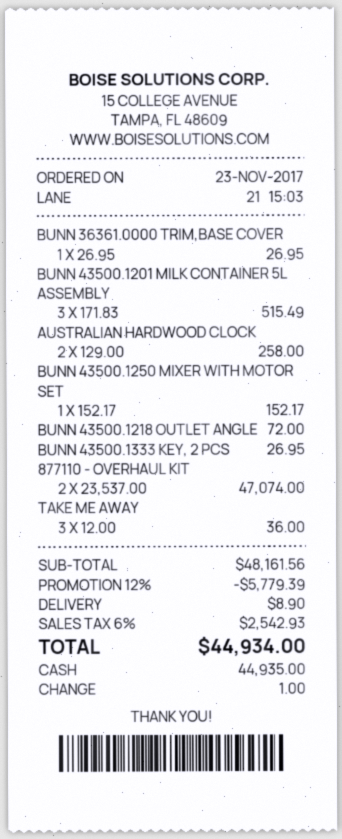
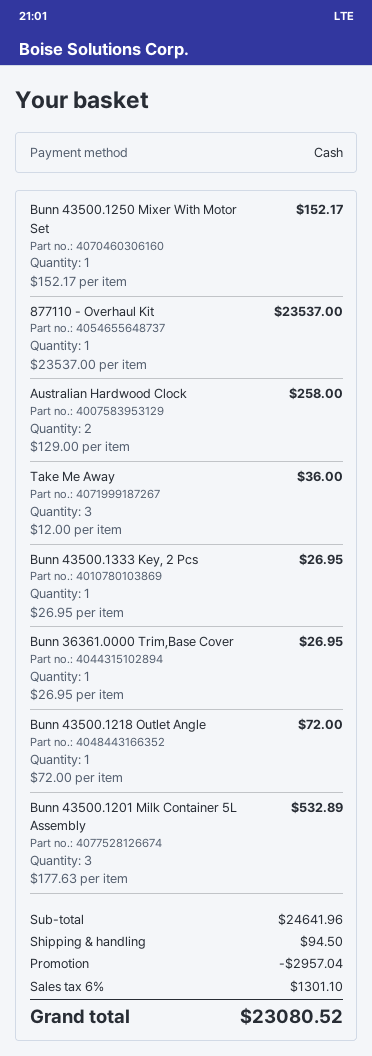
BUNN 43500.1201 MILK CONTAINER 5L ASSEMBLY: 3 x 171.83 = 515.49 -> 3 x 177.63 = 532.89
877110 - OVERHAUL KIT: 2 x 23537.00 = 47074.00 -> 1 x 23537.00 = 23537.00
subtotal: 48161.56 -> 24641.96
discount: 5779.39 -> 2957.04
shipping: 8.90 -> 94.50
tax: 6% = 2542.93 -> 6% = 1301.10
total: 44934.00 -> 23080.52

